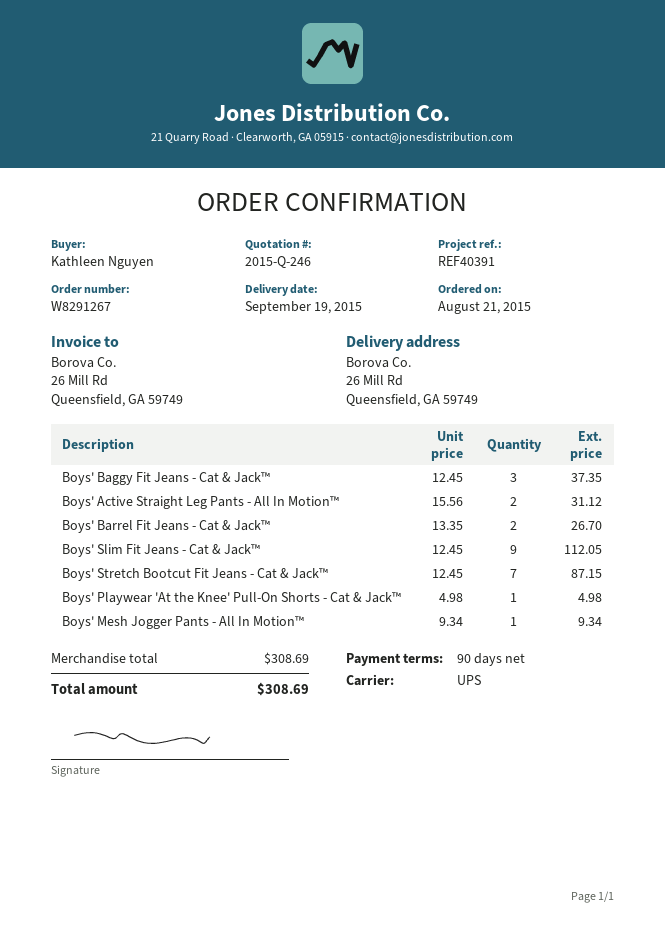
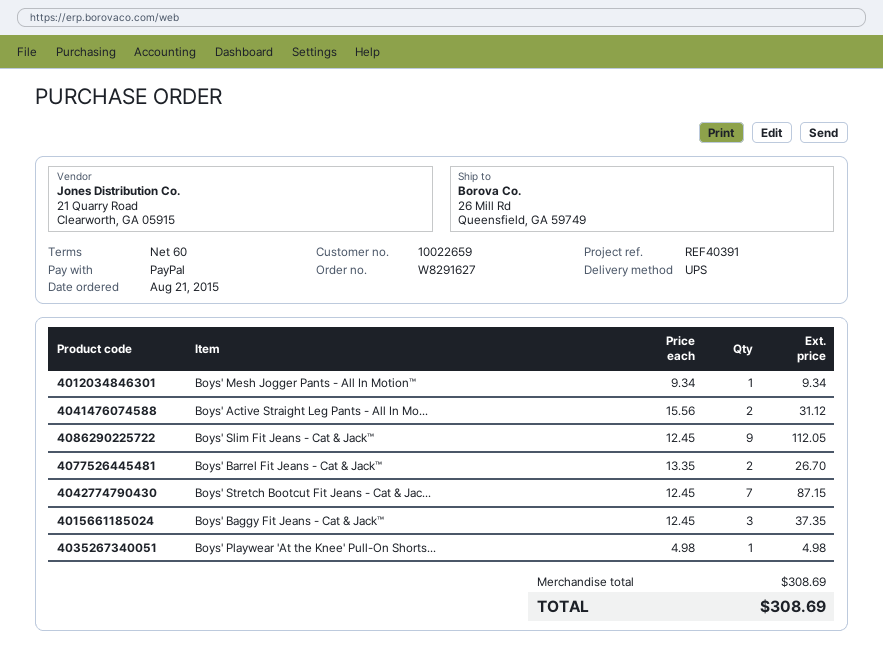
order number: W8291267 -> W8291627
payment terms: 90 days -> 60 days

